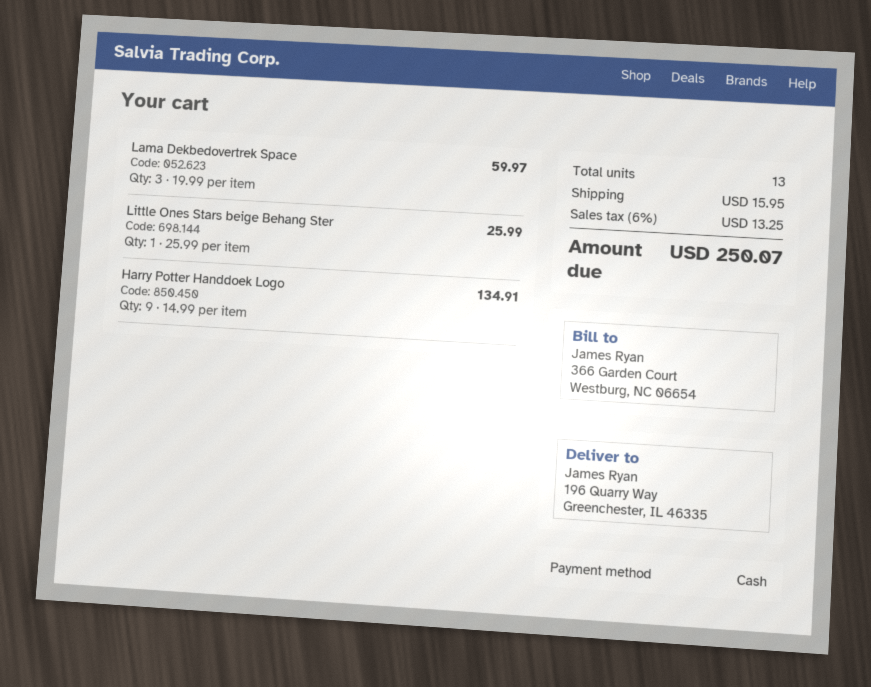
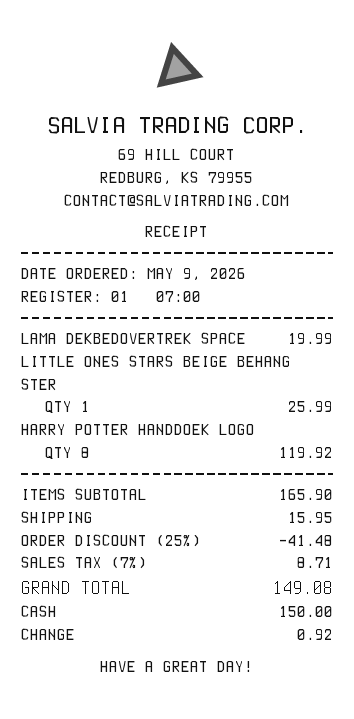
Lama Dekbedovertrek Space: 3 for 59.97 -> 1 for 19.99
Harry Potter Handdoek Logo: 9 for 134.91 -> 8 for 119.92
discount: none -> 25% = 41.48
tax: 6% = 13.25 -> 7% = 8.71
total: 250.07 -> 149.08

